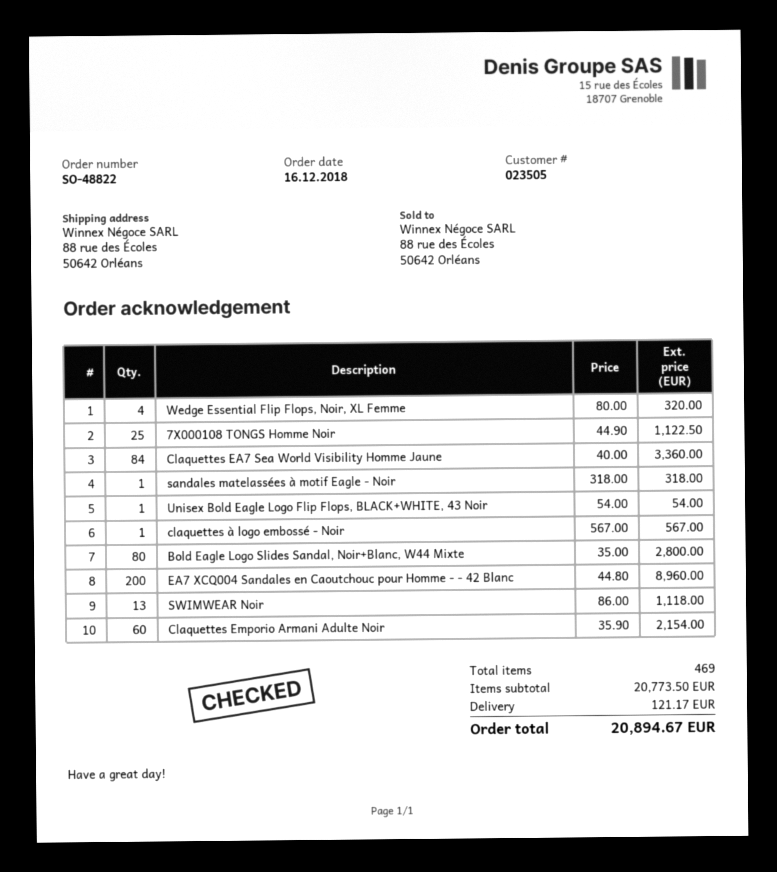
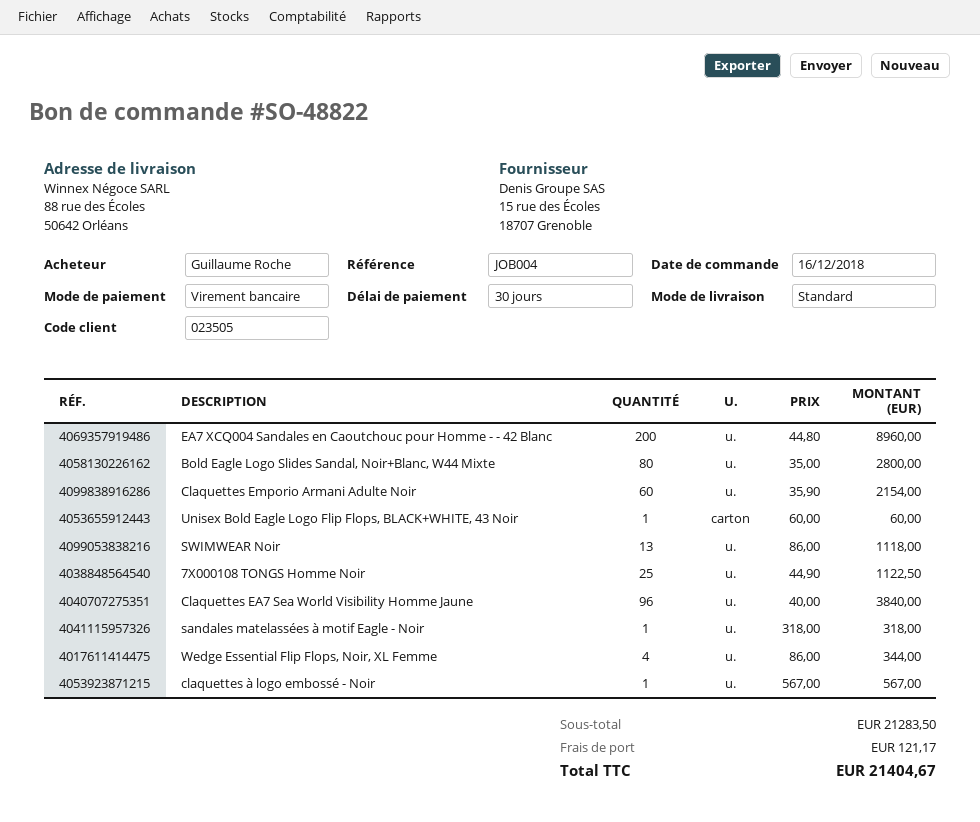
Wedge Essential Flip Flops, Noir, XL Femme: 4 x 80.00 = 320.00 -> 4 x 86.00 = 344.00
Claquettes EA7 Sea World Visibility Homme Jaune: 84 x 40.00 = 3360.00 -> 96 x 40.00 = 3840.00
Unisex Bold Eagle Logo Flip Flops, BLACK+WHITE, 43 Noir: 1 x 54.00 = 54.00 -> 1 x 60.00 = 60.00
subtotal: 20773.50 -> 21283.50
total: 20894.67 -> 21404.67

